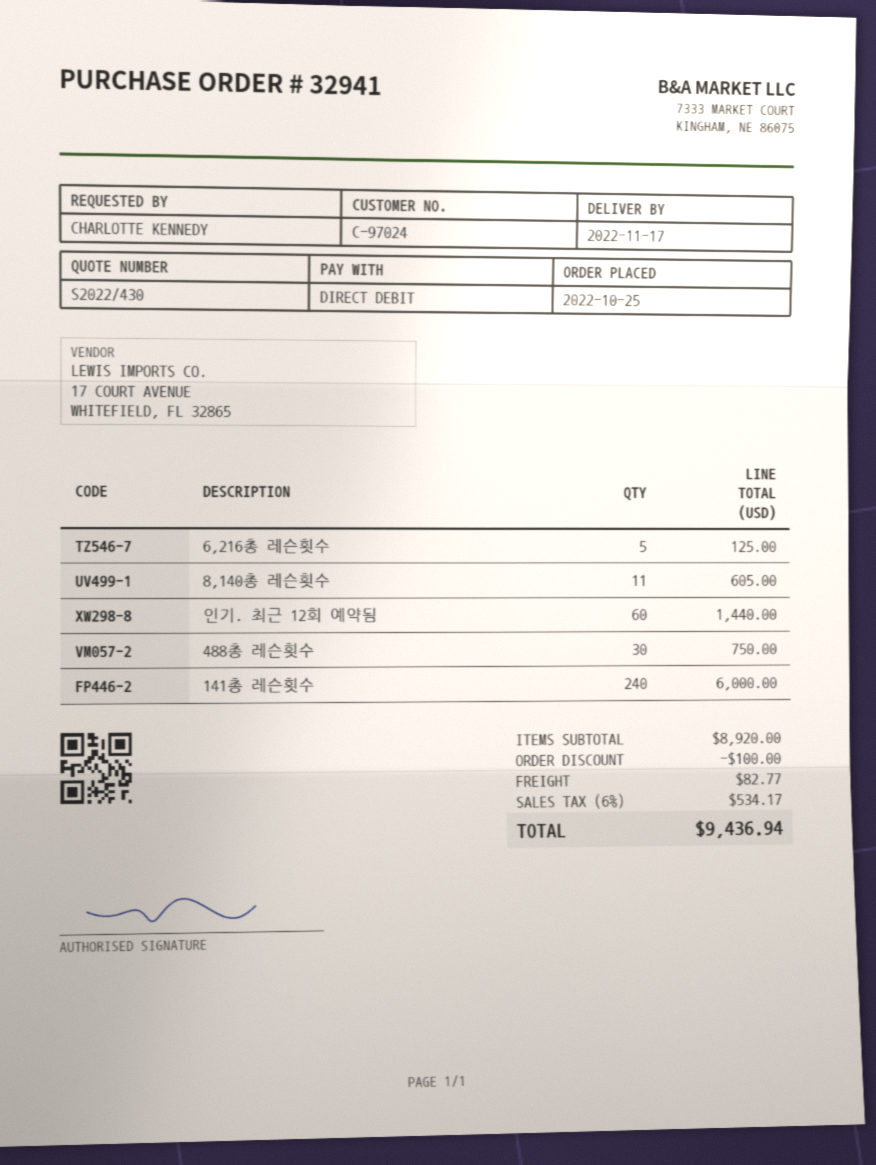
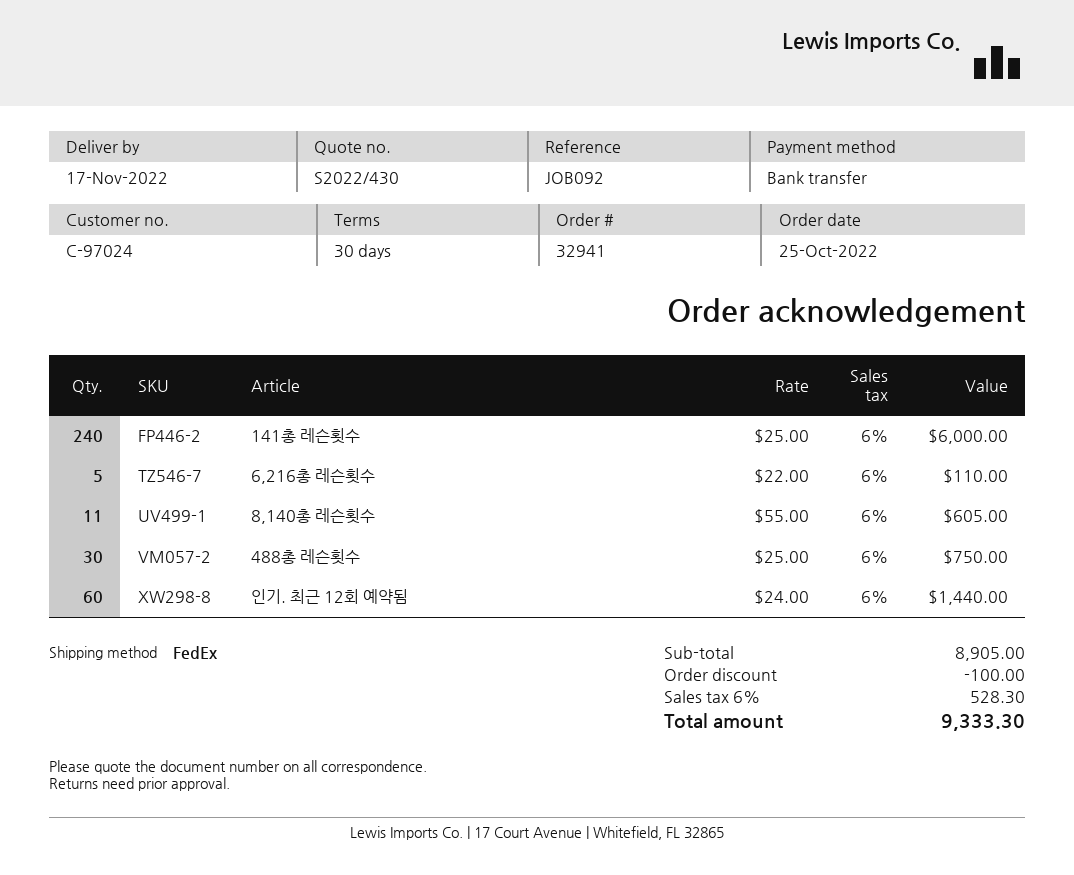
payment method: direct debit -> bank transfer
6,216총 레슨횟수: 5 for 125.00 -> 5 for 110.00
subtotal: 8920.00 -> 8905.00
shipping: 82.77 -> none
tax: 6% = 534.17 -> 6% = 528.30
total: 9436.94 -> 9333.30

